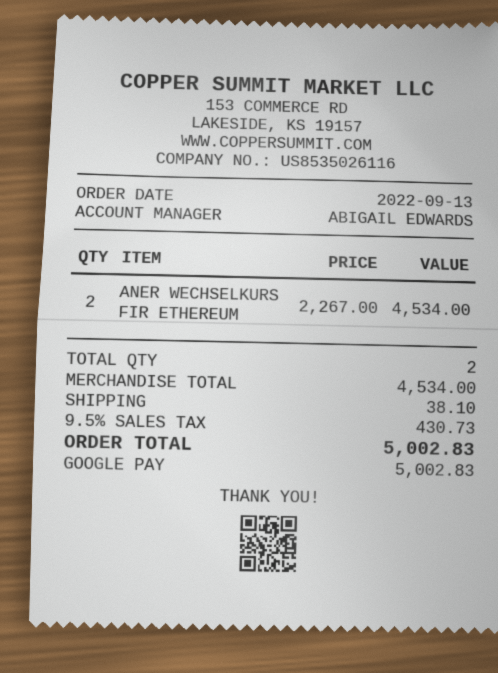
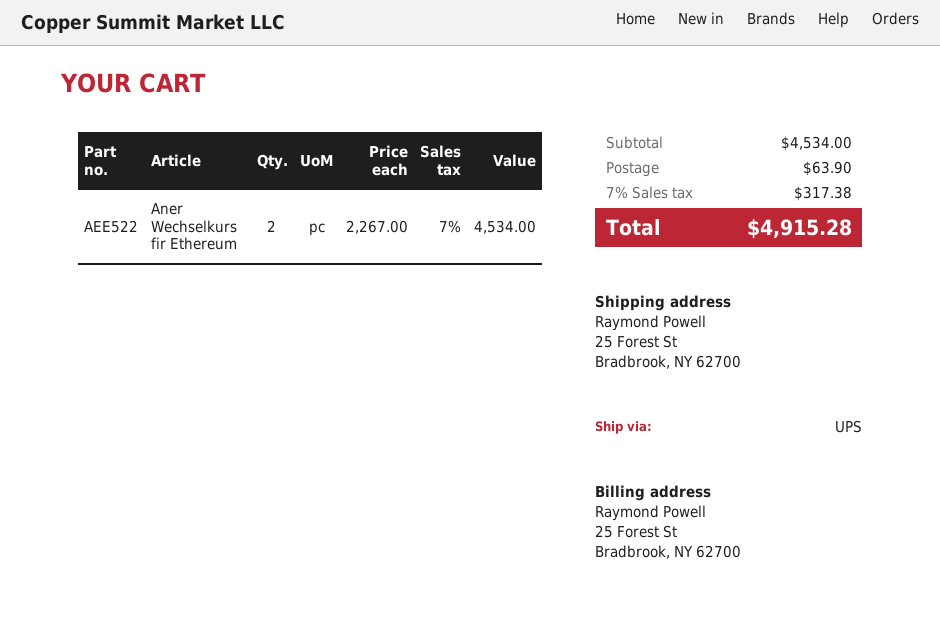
shipping: 38.10 -> 63.90
tax: 9.5% = 430.73 -> 7% = 317.38
total: 5002.83 -> 4915.28

